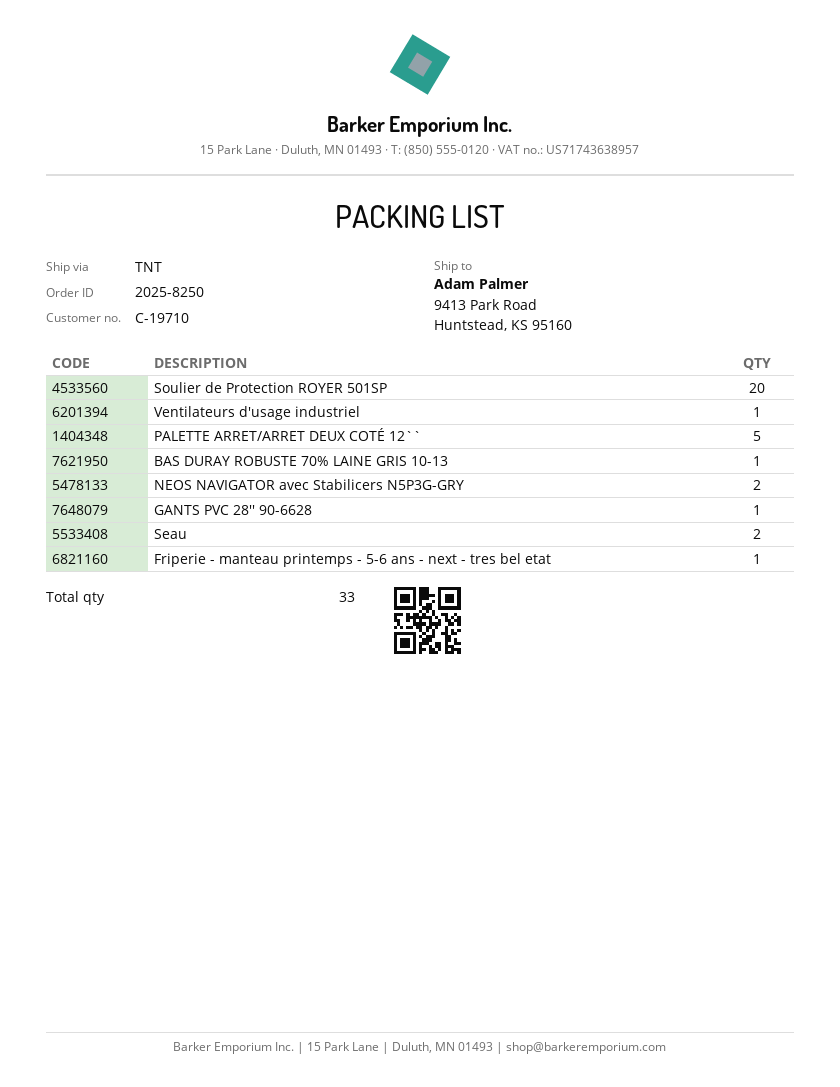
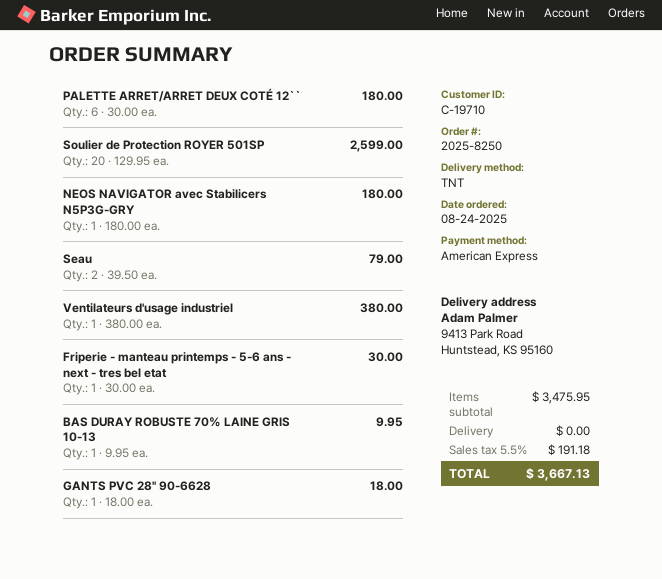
PALETTE ARRET/ARRET DEUX COTÉ 12``: 5 -> 6
NEOS NAVIGATOR avec Stabilicers N5P3G-GRY: 2 -> 1

